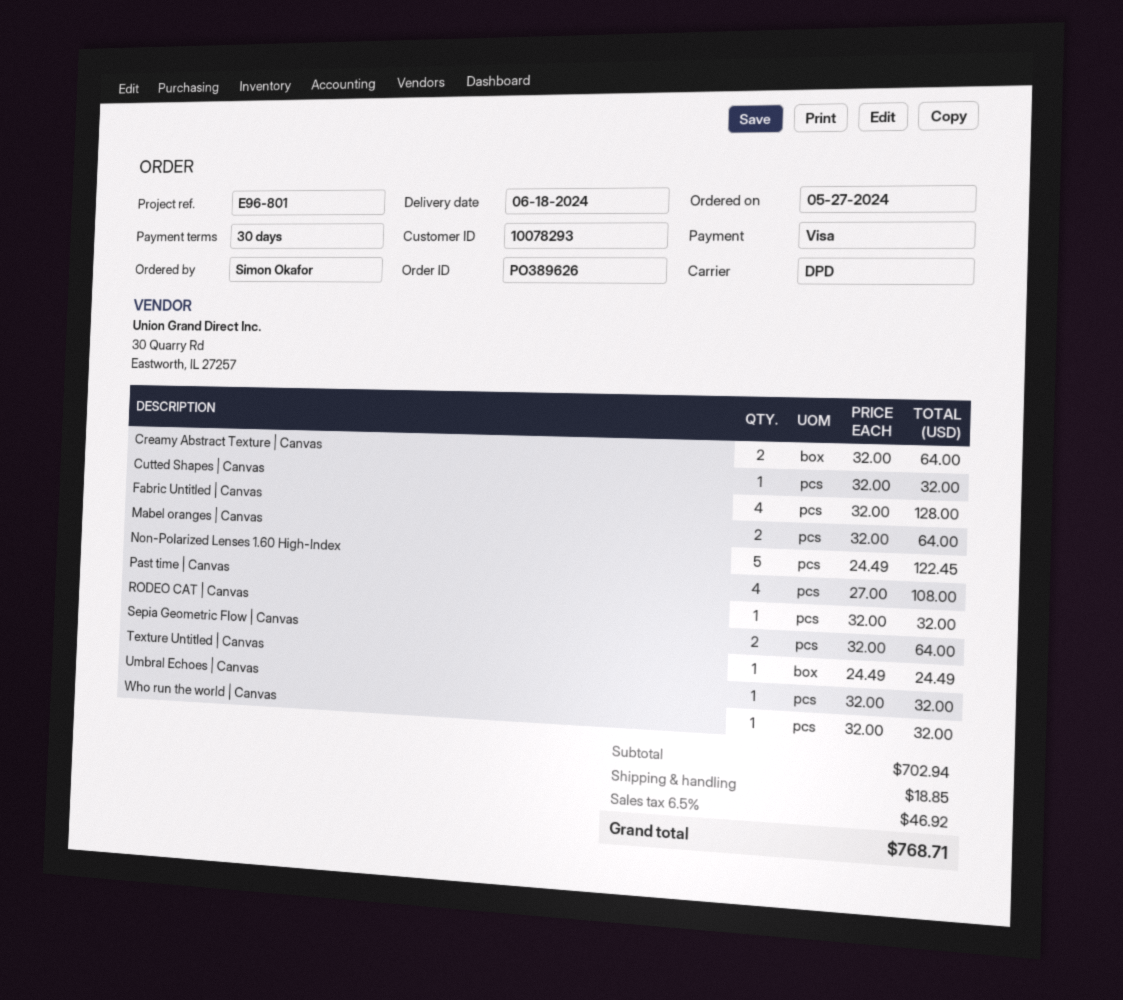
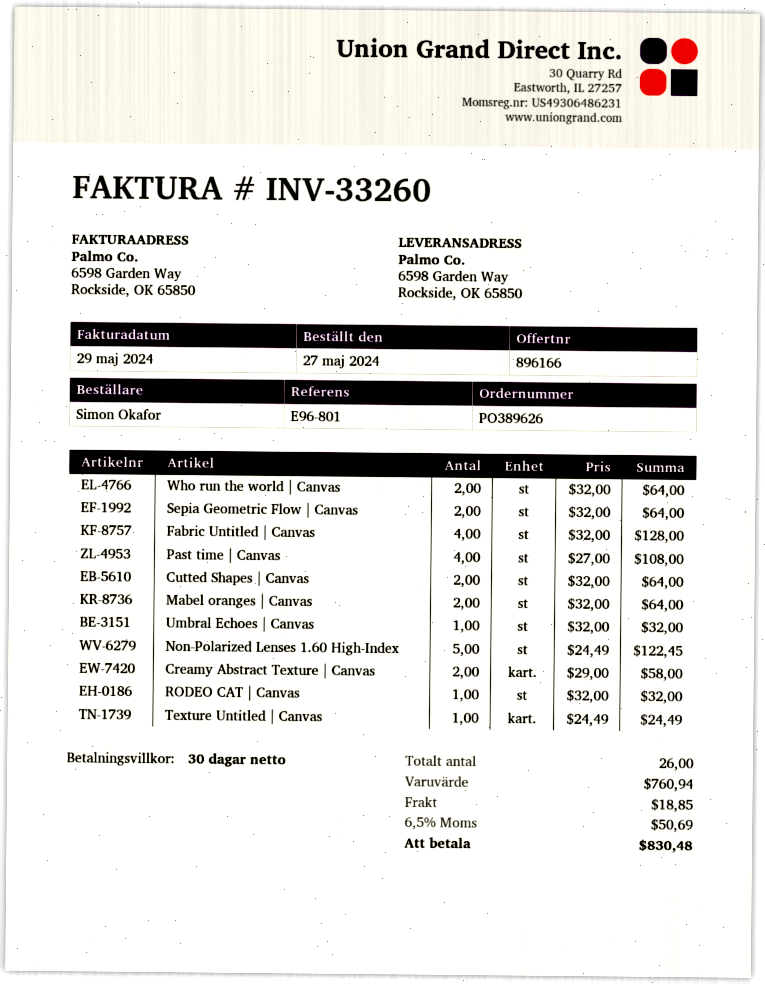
Creamy Abstract Texture | Canvas: 2 x 32.00 = 64.00 -> 2 x 29.00 = 58.00
Cutted Shapes | Canvas: 1 x 32.00 = 32.00 -> 2 x 32.00 = 64.00
Who run the world | Canvas: 1 x 32.00 = 32.00 -> 2 x 32.00 = 64.00
subtotal: 702.94 -> 760.94
tax: 6.5% = 46.92 -> 6.5% = 50.69
total: 768.71 -> 830.48

